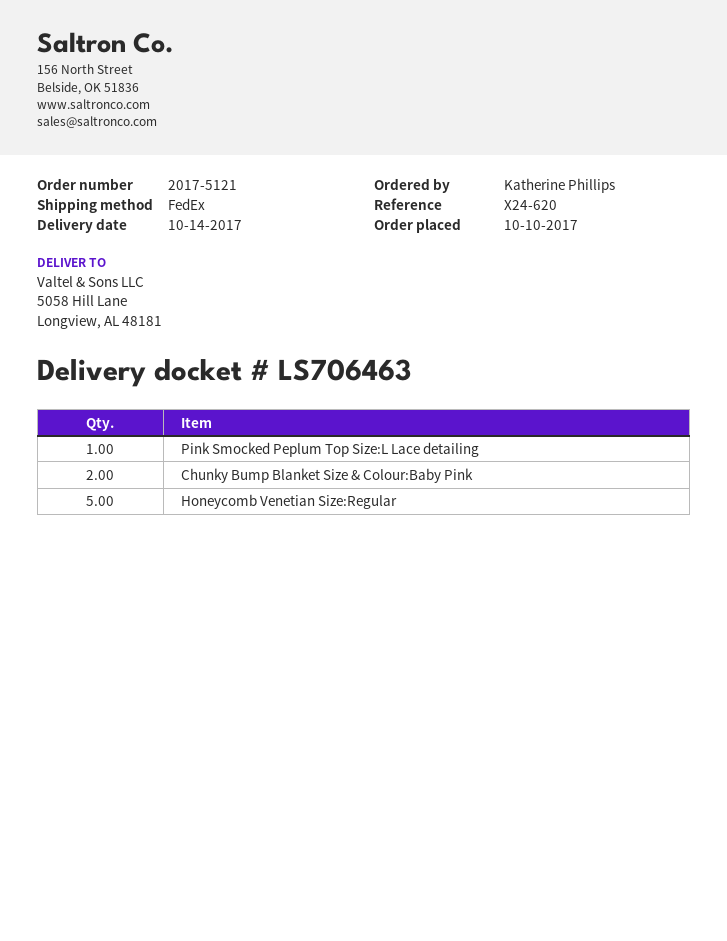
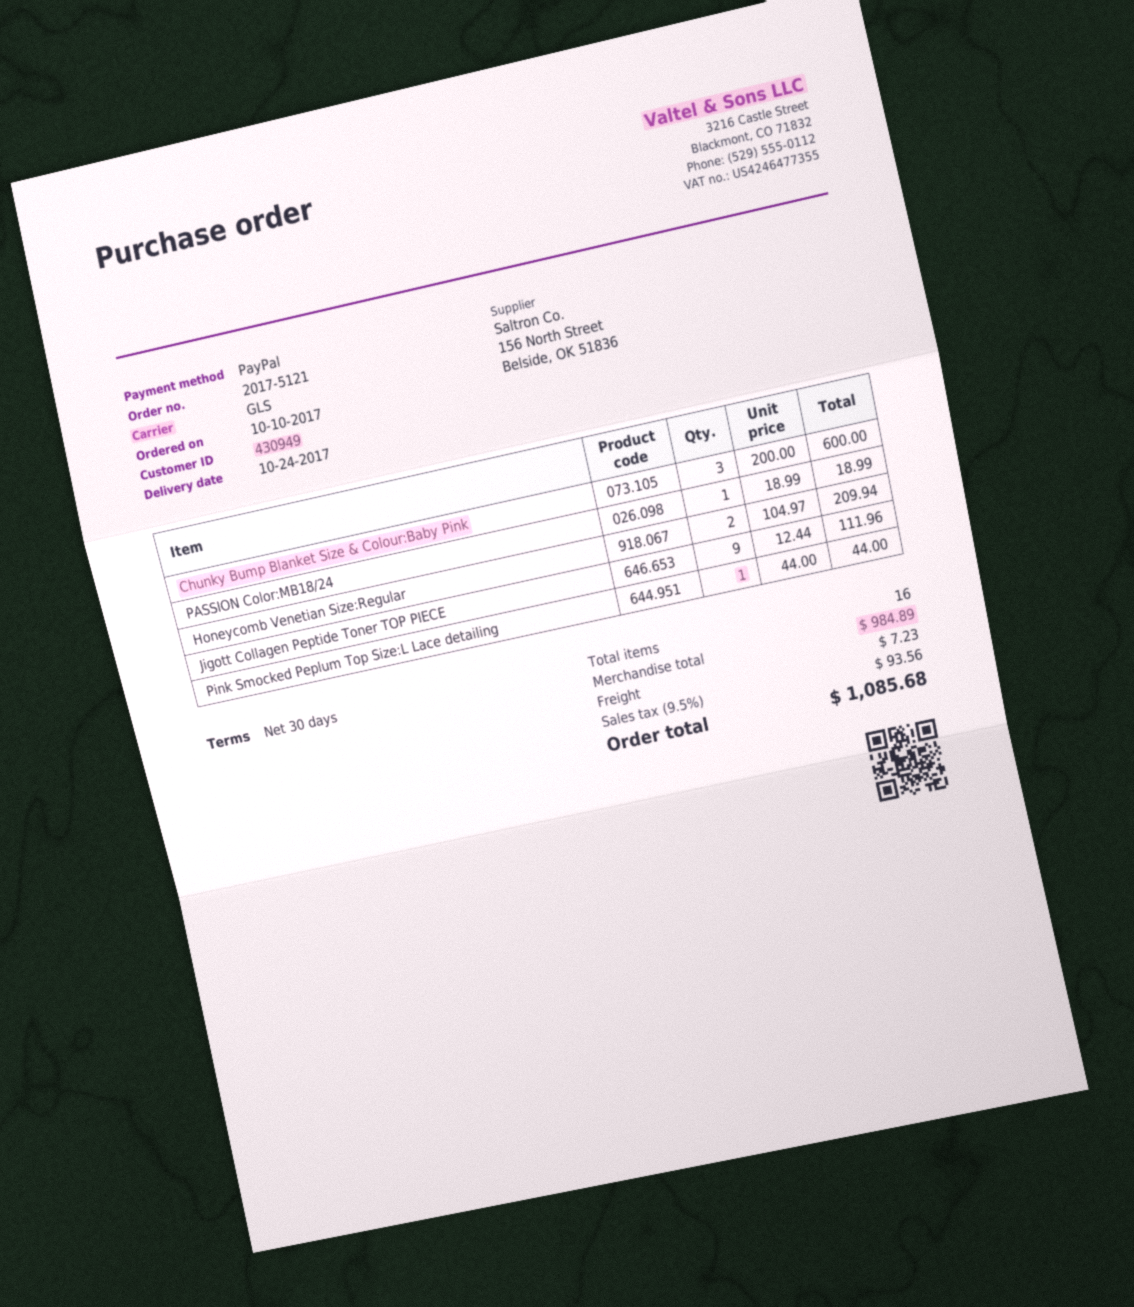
delivery date: 2017-10-14 -> 2017-10-24
shipping method: FedEx -> GLS
Chunky Bump Blanket Size & Colour:Baby Pink: 2 -> 3
Honeycomb Venetian Size:Regular: 5 -> 2
PASSION Color:MB18/24: none -> 1
Jigott Collagen Peptide Toner TOP PIECE: none -> 9

